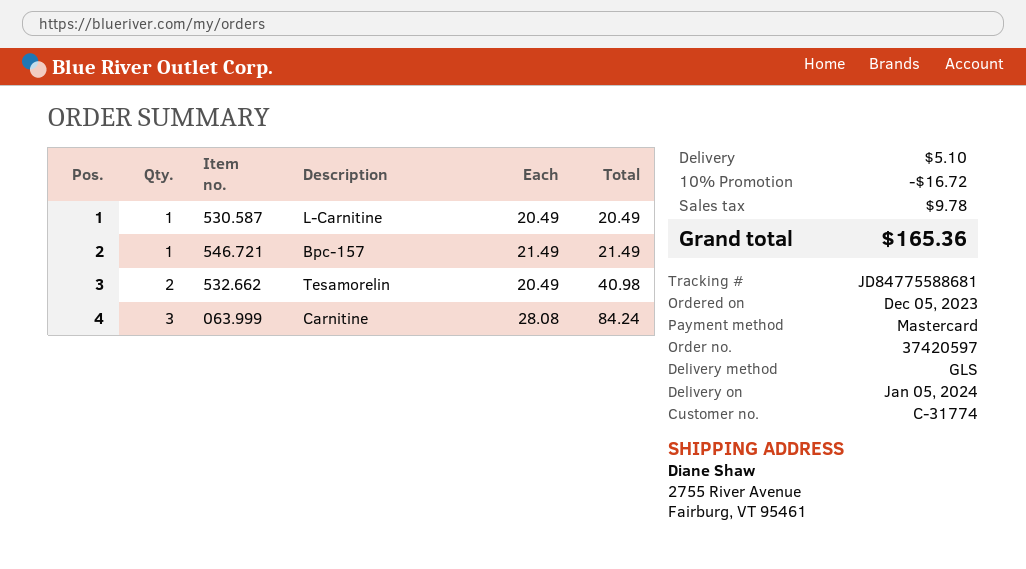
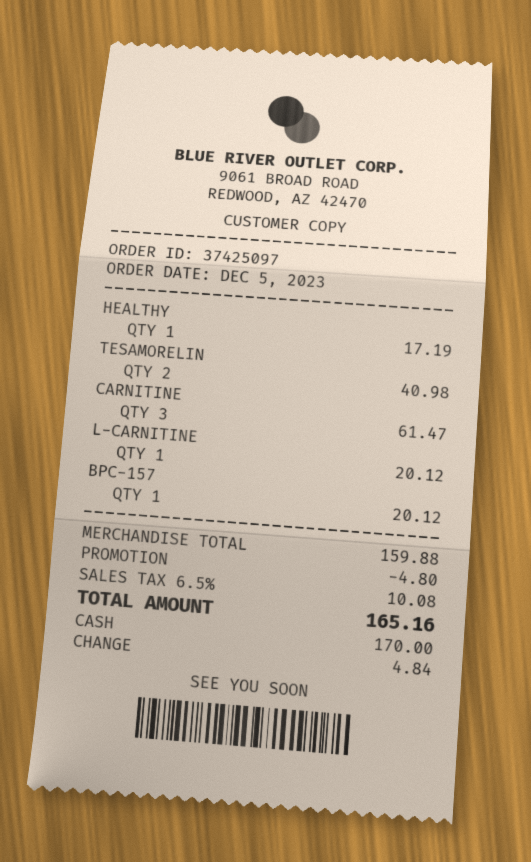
order number: 37420597 -> 37425097
payment method: Mastercard -> cash
L-Carnitine: 1 for 20.49 -> 1 for 20.12
Bpc-157: 1 for 21.49 -> 1 for 20.12
Carnitine: 3 for 84.24 -> 3 for 61.47
HEALTHY: none -> 1 for 17.19
discount: 16.72 -> 4.80
shipping: 5.10 -> none
tax: 9.78 -> 10.08
total: 165.36 -> 165.16

